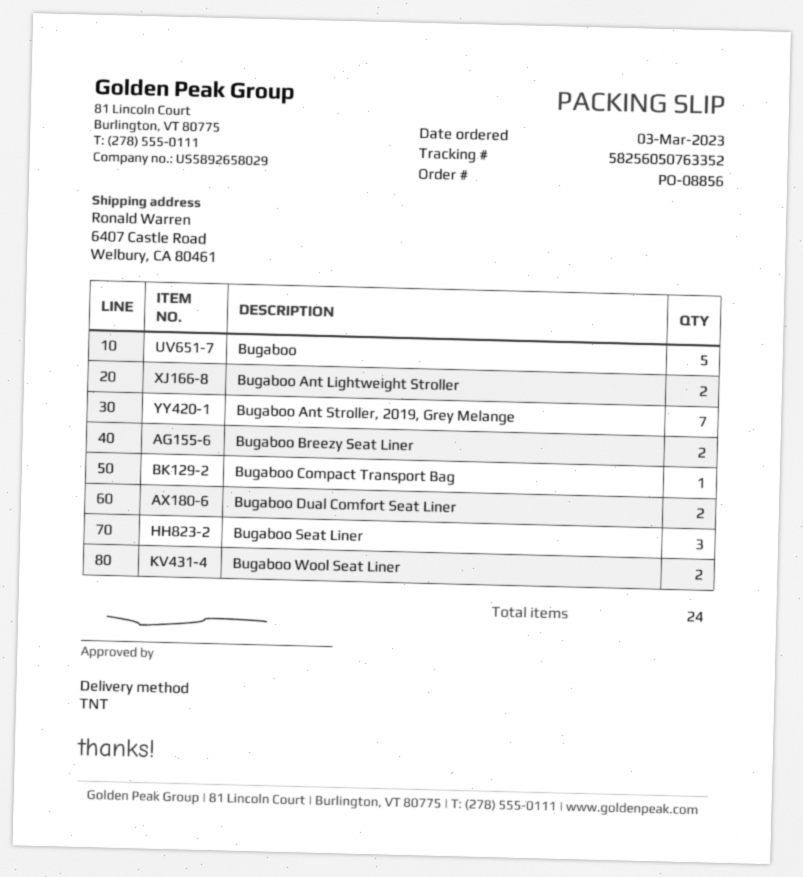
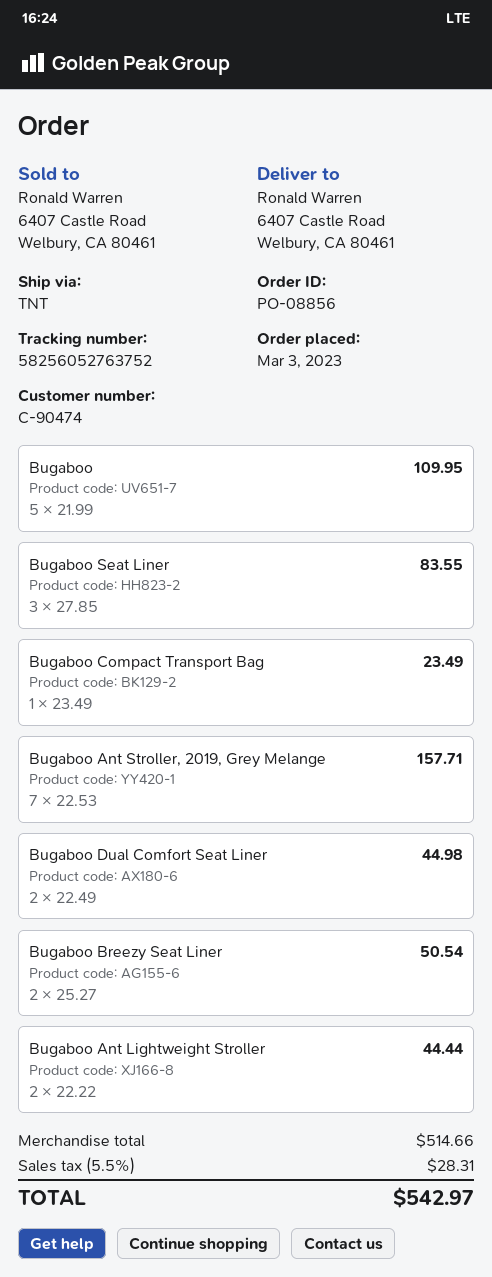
tracking number: 58256050763352 -> 58256052763752
Bugaboo Wool Seat Liner: 2 -> none

